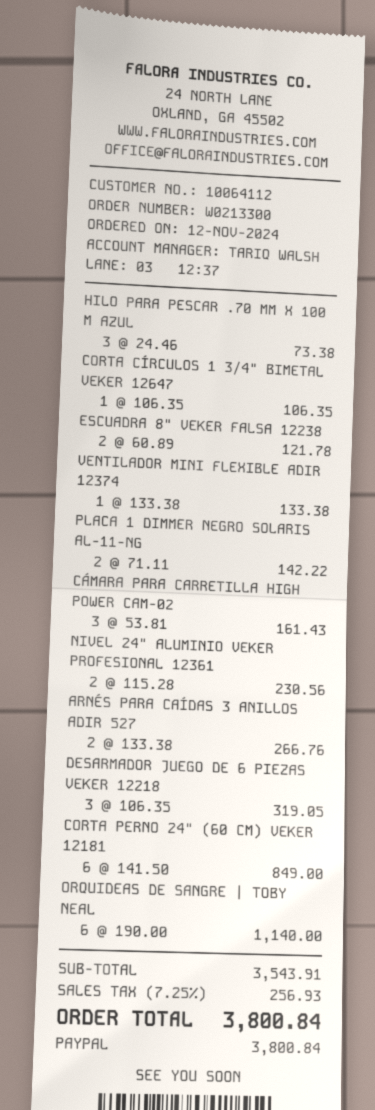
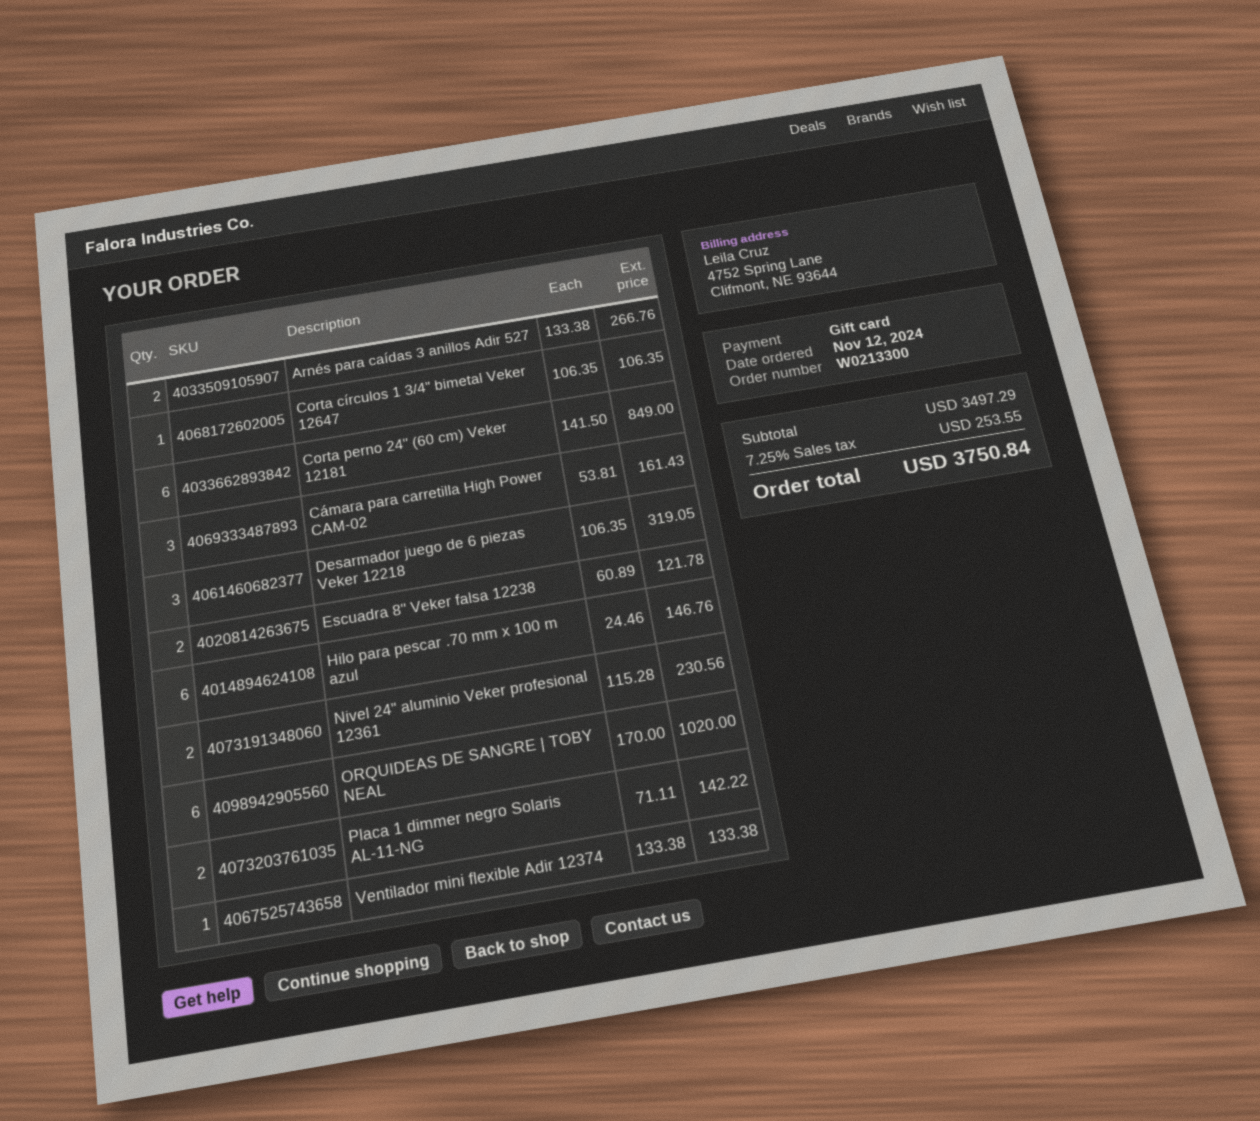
payment method: PayPal -> gift card
HILO PARA PESCAR .70 MM X 100 M AZUL: 3 x 24.46 = 73.38 -> 6 x 24.46 = 146.76
ORQUIDEAS DE SANGRE | TOBY NEAL: 6 x 190.00 = 1140.00 -> 6 x 170.00 = 1020.00
subtotal: 3543.91 -> 3497.29
tax: 7.25% = 256.93 -> 7.25% = 253.55
total: 3800.84 -> 3750.84

